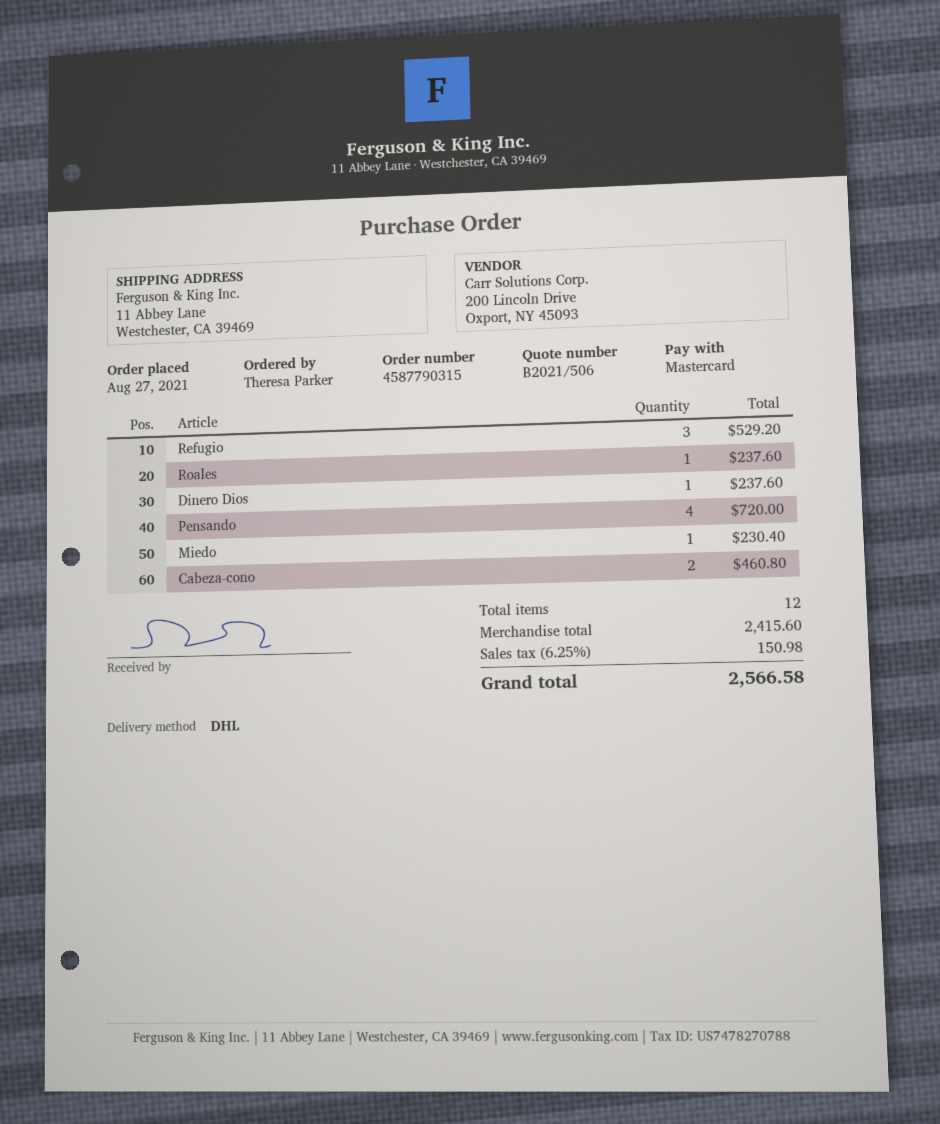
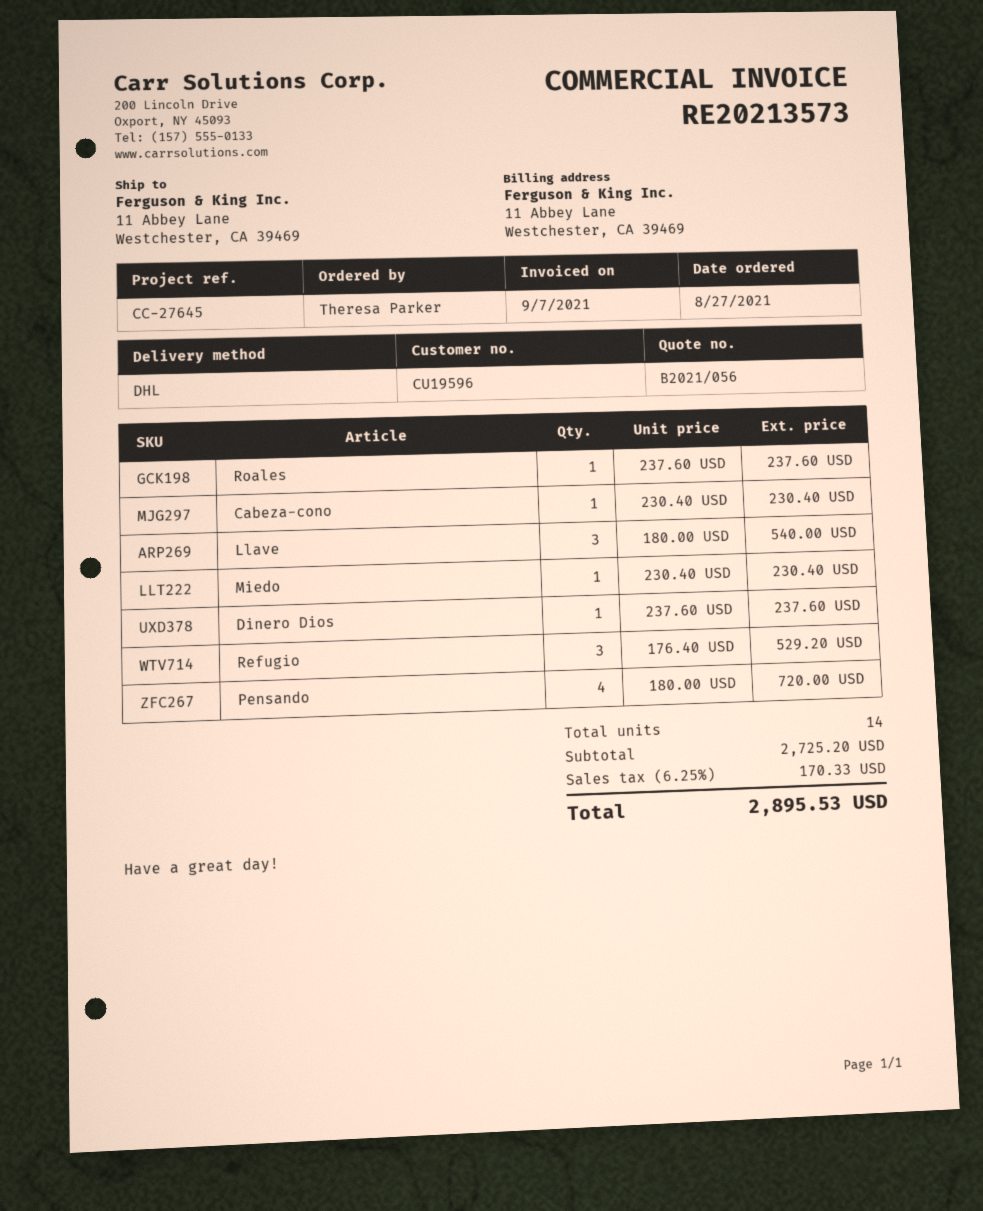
quote number: B2021/506 -> B2021/056
Cabeza-cono: 2 for 460.80 -> 1 for 230.40
Llave: none -> 3 for 540.00
total quantity: 12 -> 14
subtotal: 2415.60 -> 2725.20
tax: 6.25% = 150.98 -> 6.25% = 170.33
total: 2566.58 -> 2895.53

